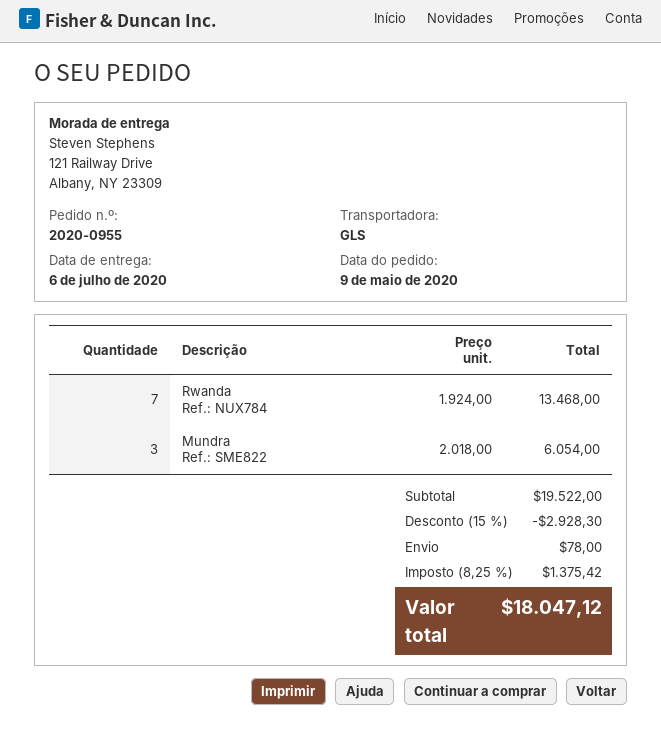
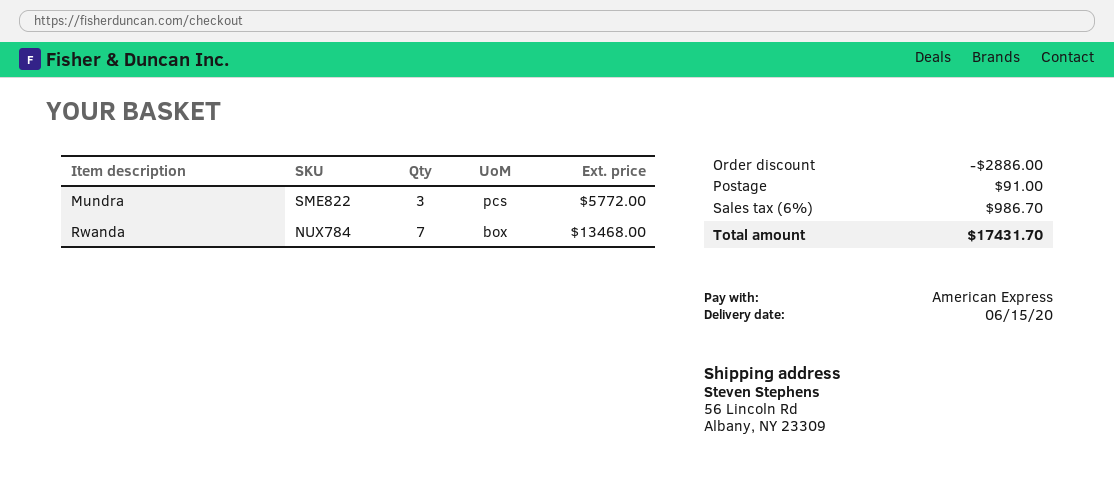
delivery date: 2020-07-06 -> 2020-06-15
ship to: 121 Railway Drive, Albany, NY 23309 -> 56 Lincoln Rd, Albany, NY 23309
Mundra: 3 for 6054.00 -> 3 for 5772.00
discount: 2928.30 -> 2886.00
shipping: 78.00 -> 91.00
tax: 8.25% = 1375.42 -> 6% = 986.70
total: 18047.12 -> 17431.70

